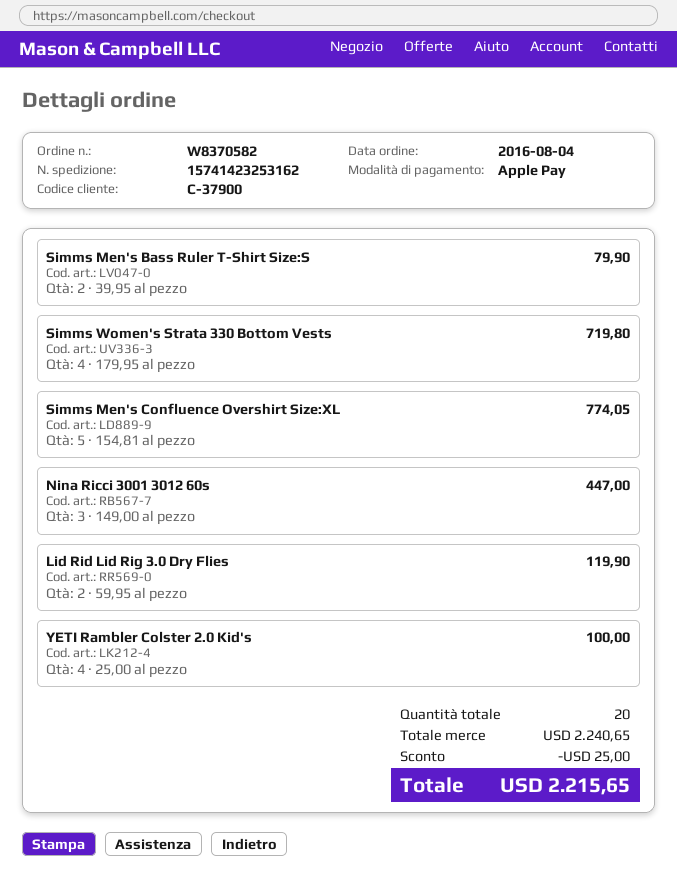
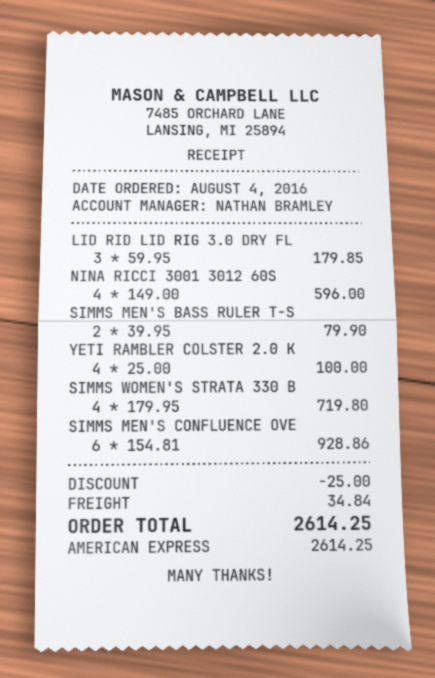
payment method: Apple Pay -> American Express
Simms Men's Confluence Overshirt Size:XL: 5 x 154.81 = 774.05 -> 6 x 154.81 = 928.86
Nina Ricci 3001 3012 60s: 3 x 149.00 = 447.00 -> 4 x 149.00 = 596.00
Lid Rid Lid Rig 3.0 Dry Flies: 2 x 59.95 = 119.90 -> 3 x 59.95 = 179.85
shipping: none -> 34.84
total: 2215.65 -> 2614.25

